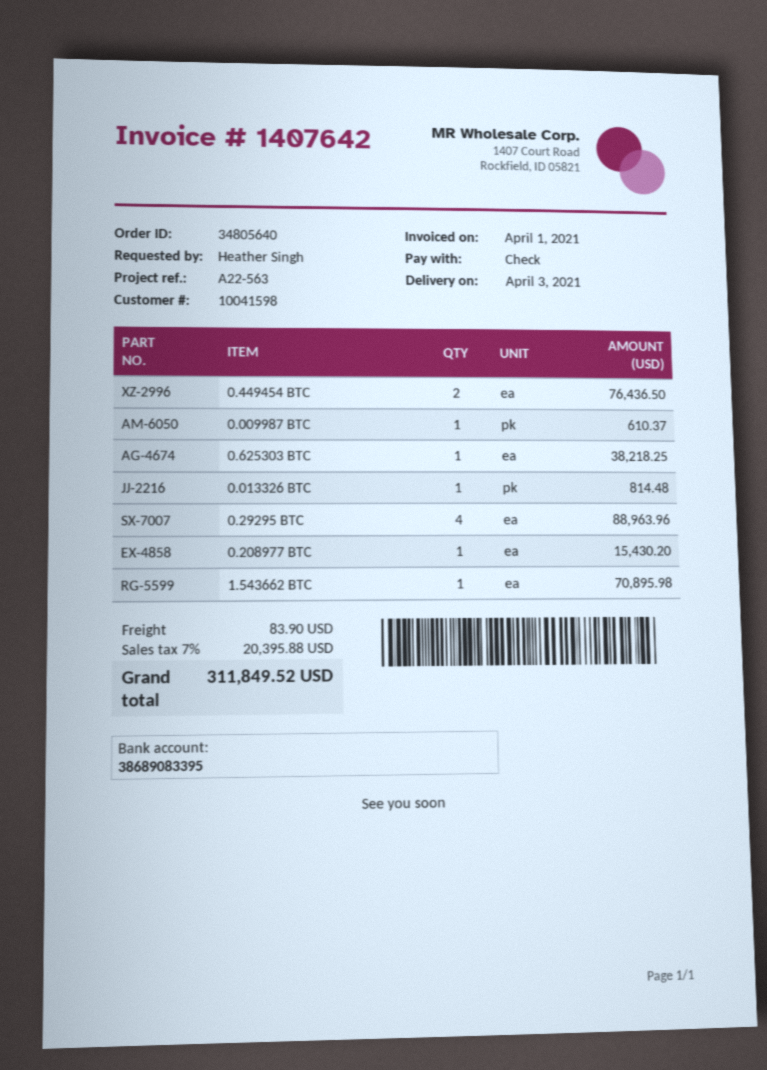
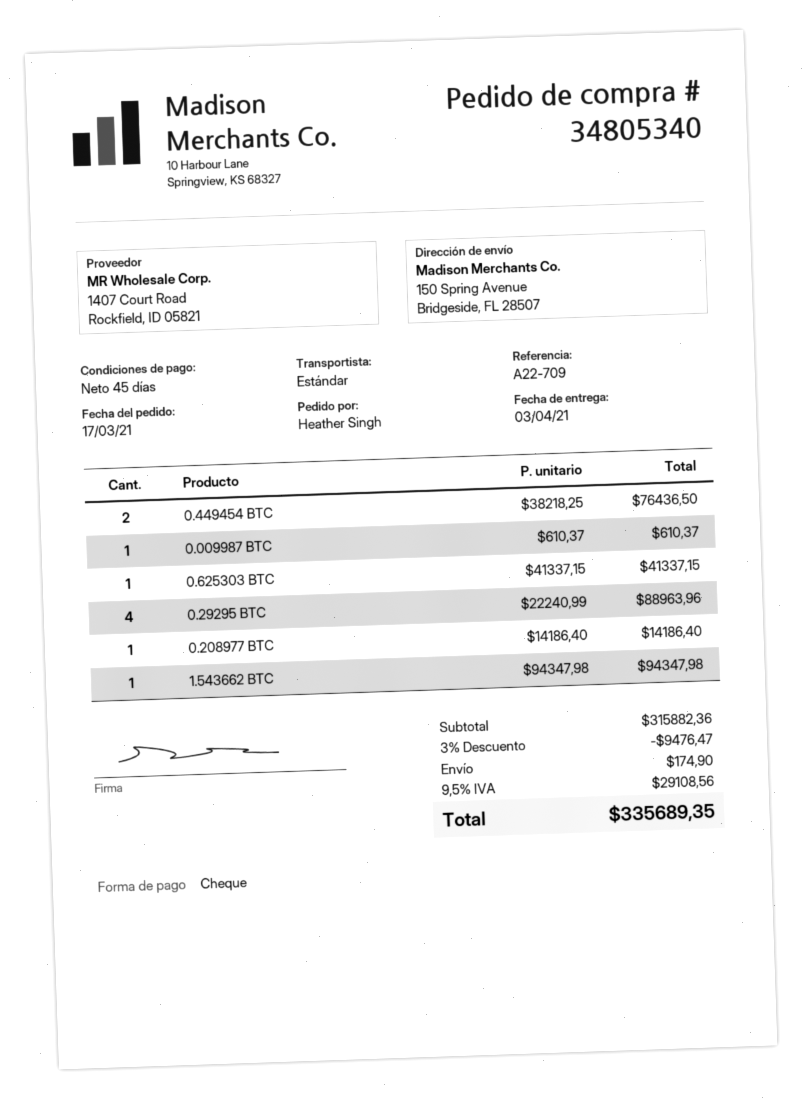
order number: 34805640 -> 34805340
reference: A22-563 -> A22-709
0.625303 BTC: 1 for 38218.25 -> 1 for 41337.15
0.013326 BTC: 1 for 814.48 -> none
0.208977 BTC: 1 for 15430.20 -> 1 for 14186.40
1.543662 BTC: 1 for 70895.98 -> 1 for 94347.98
discount: none -> 3% = 9476.47
shipping: 83.90 -> 174.90
tax: 7% = 20395.88 -> 9.5% = 29108.56
total: 311849.52 -> 335689.35

